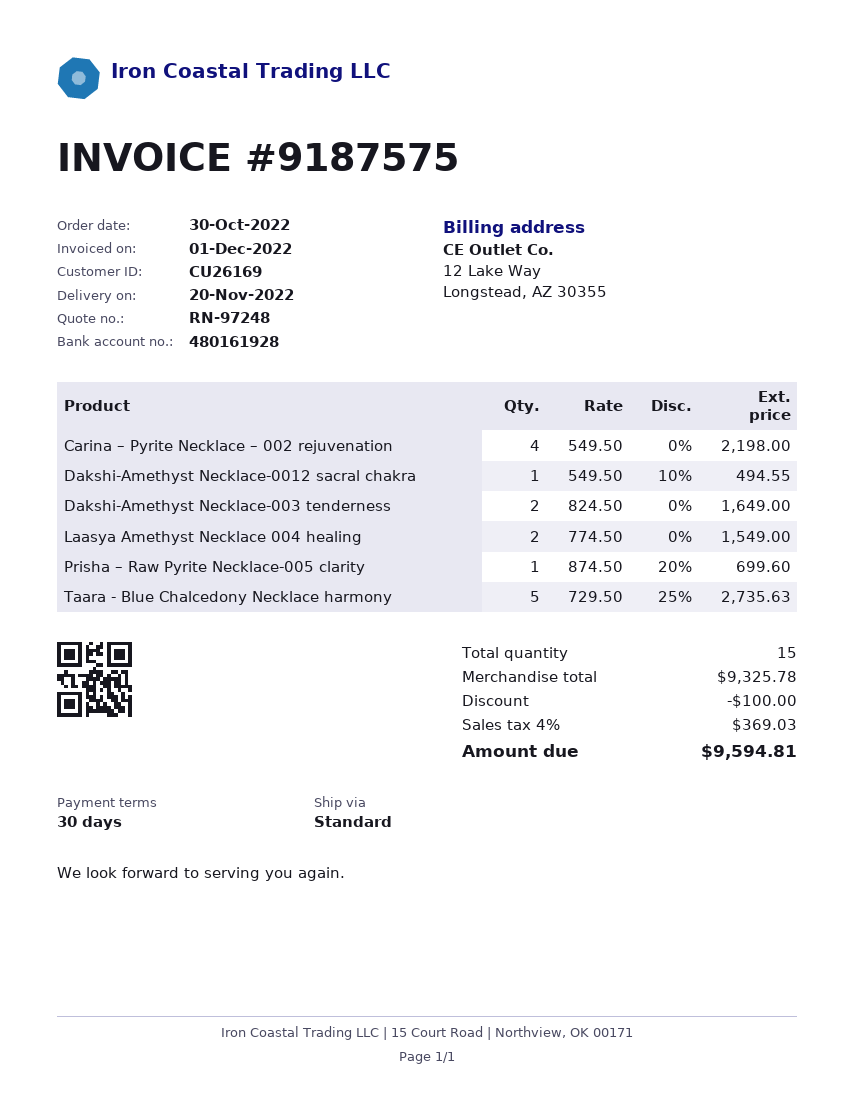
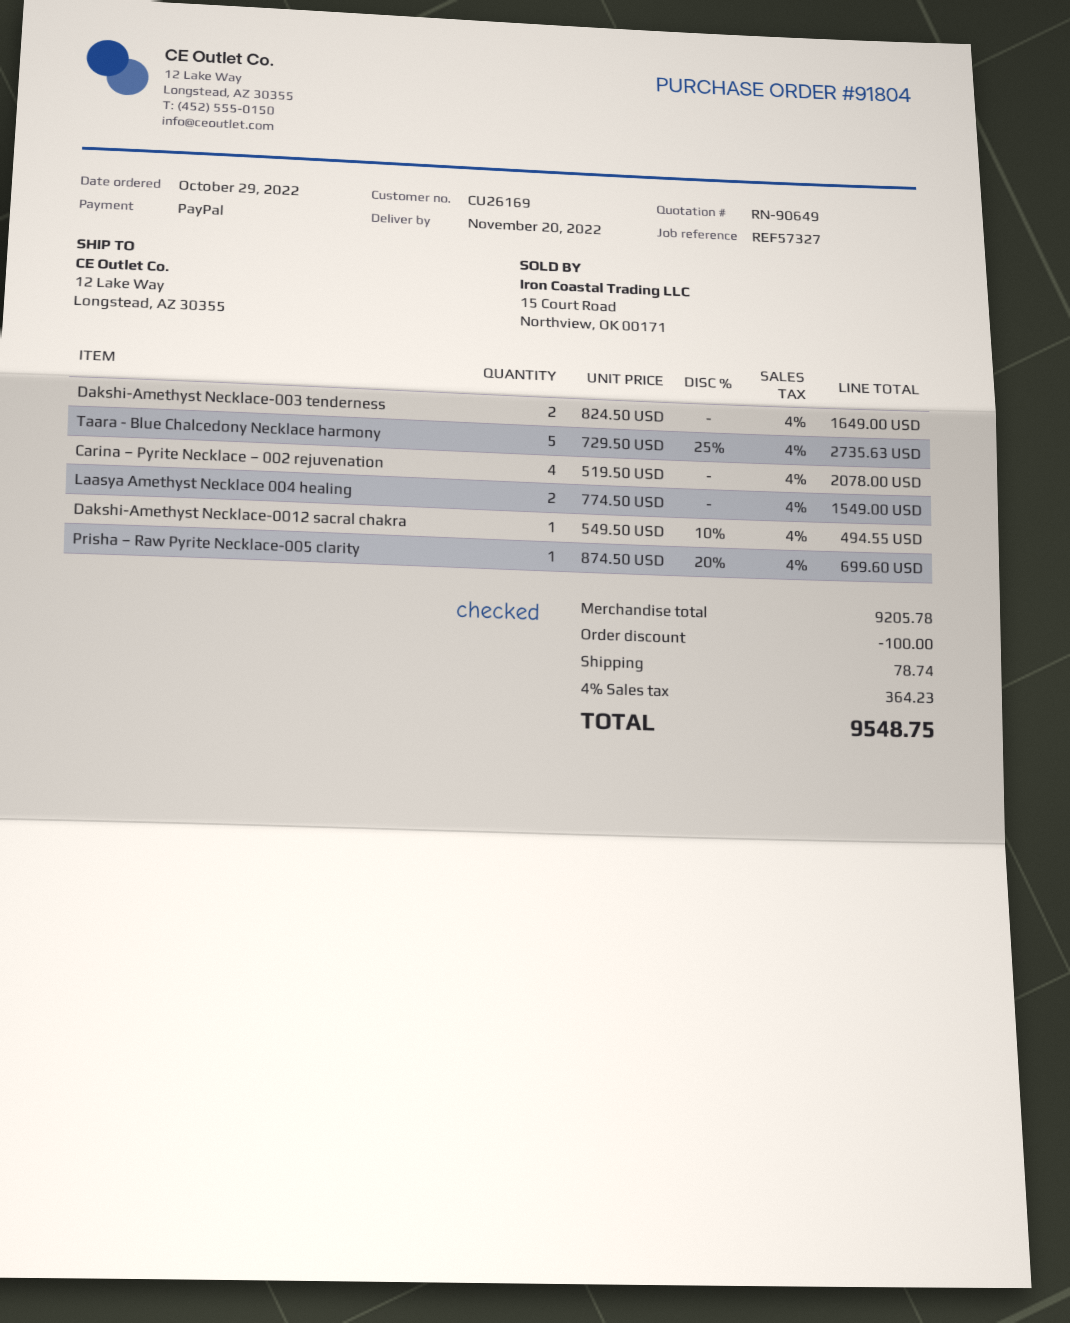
quote number: RN-97248 -> RN-90649
order date: 2022-10-30 -> 2022-10-29
Carina – Pyrite Necklace – 002 rejuvenation: 4 x 549.50 = 2198.00 -> 4 x 519.50 = 2078.00
subtotal: 9325.78 -> 9205.78
shipping: none -> 78.74
tax: 4% = 369.03 -> 4% = 364.23
total: 9594.81 -> 9548.75

